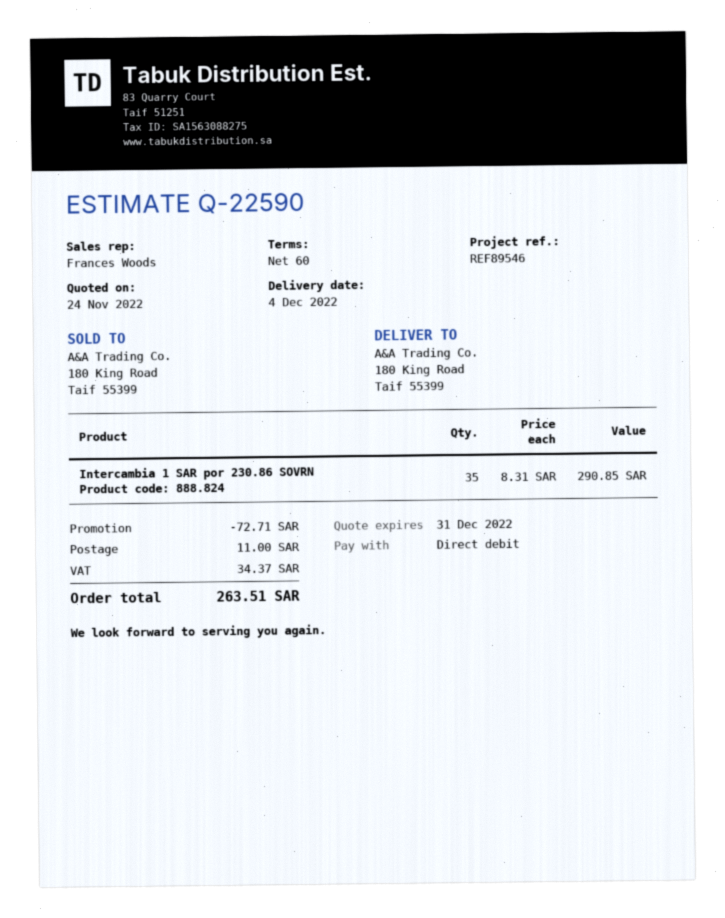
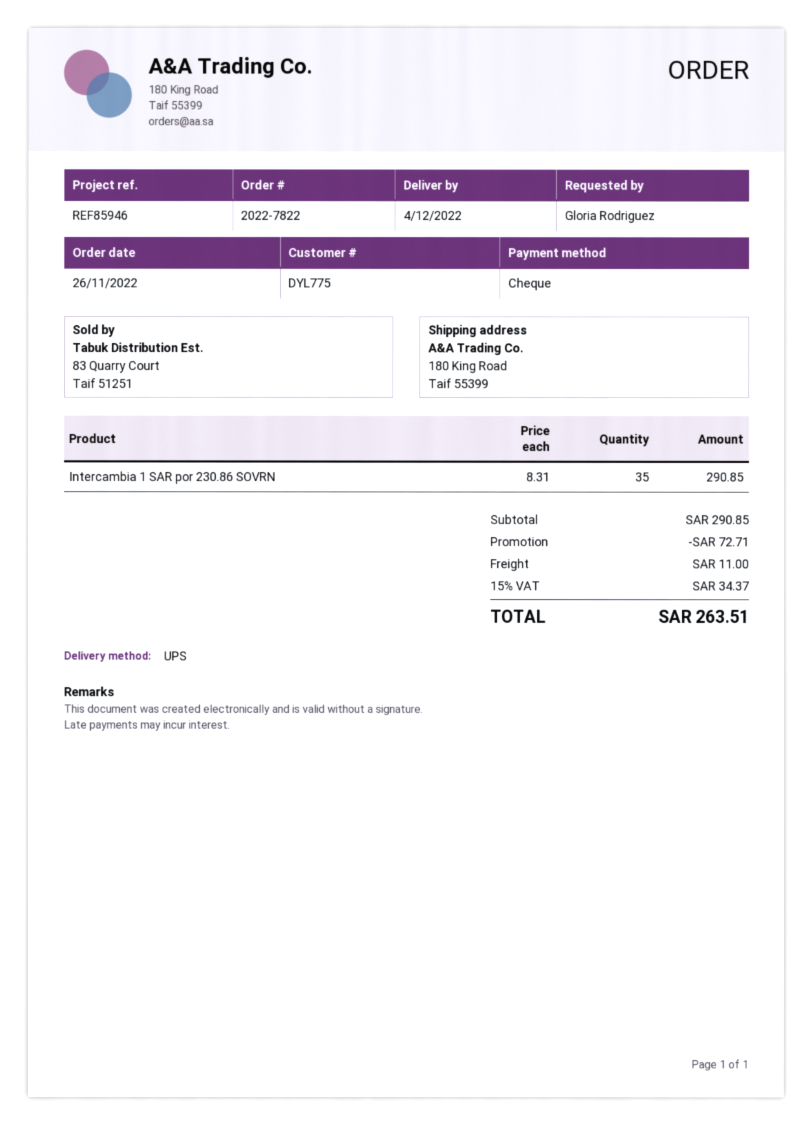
reference: REF89546 -> REF85946
payment method: direct debit -> cheque

